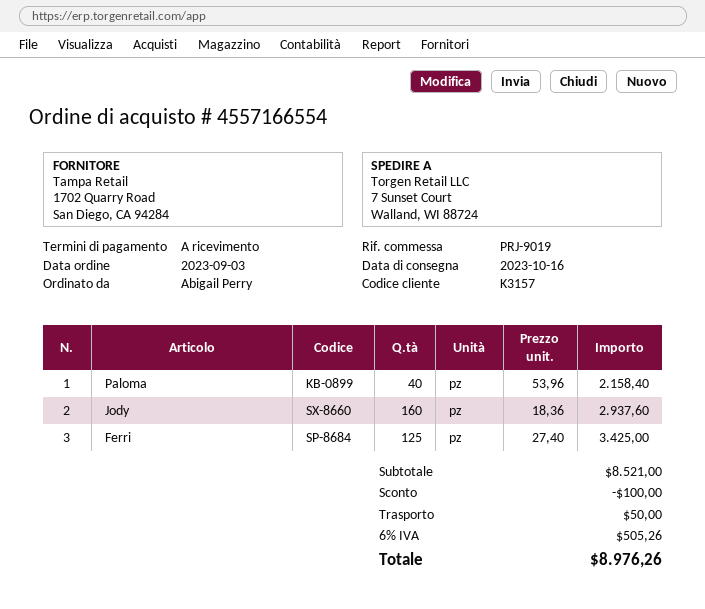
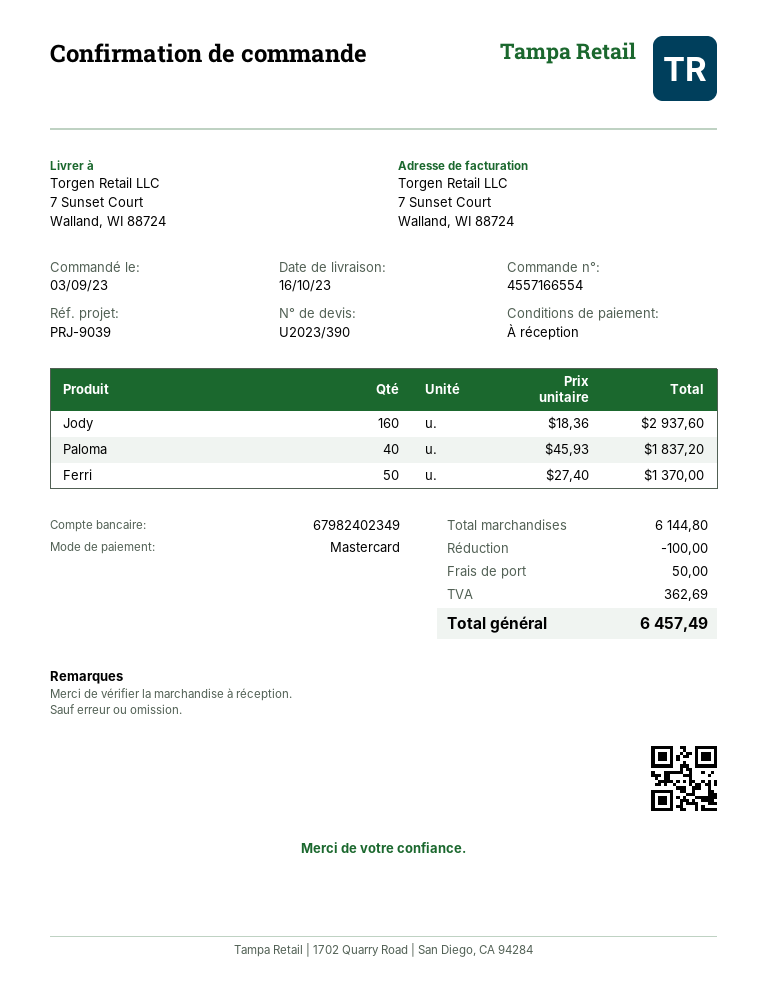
reference: PRJ-9019 -> PRJ-9039
Paloma: 40 x 53.96 = 2158.40 -> 40 x 45.93 = 1837.20
Ferri: 125 x 27.40 = 3425.00 -> 50 x 27.40 = 1370.00
subtotal: 8521.00 -> 6144.80
tax: 505.26 -> 362.69
total: 8976.26 -> 6457.49

